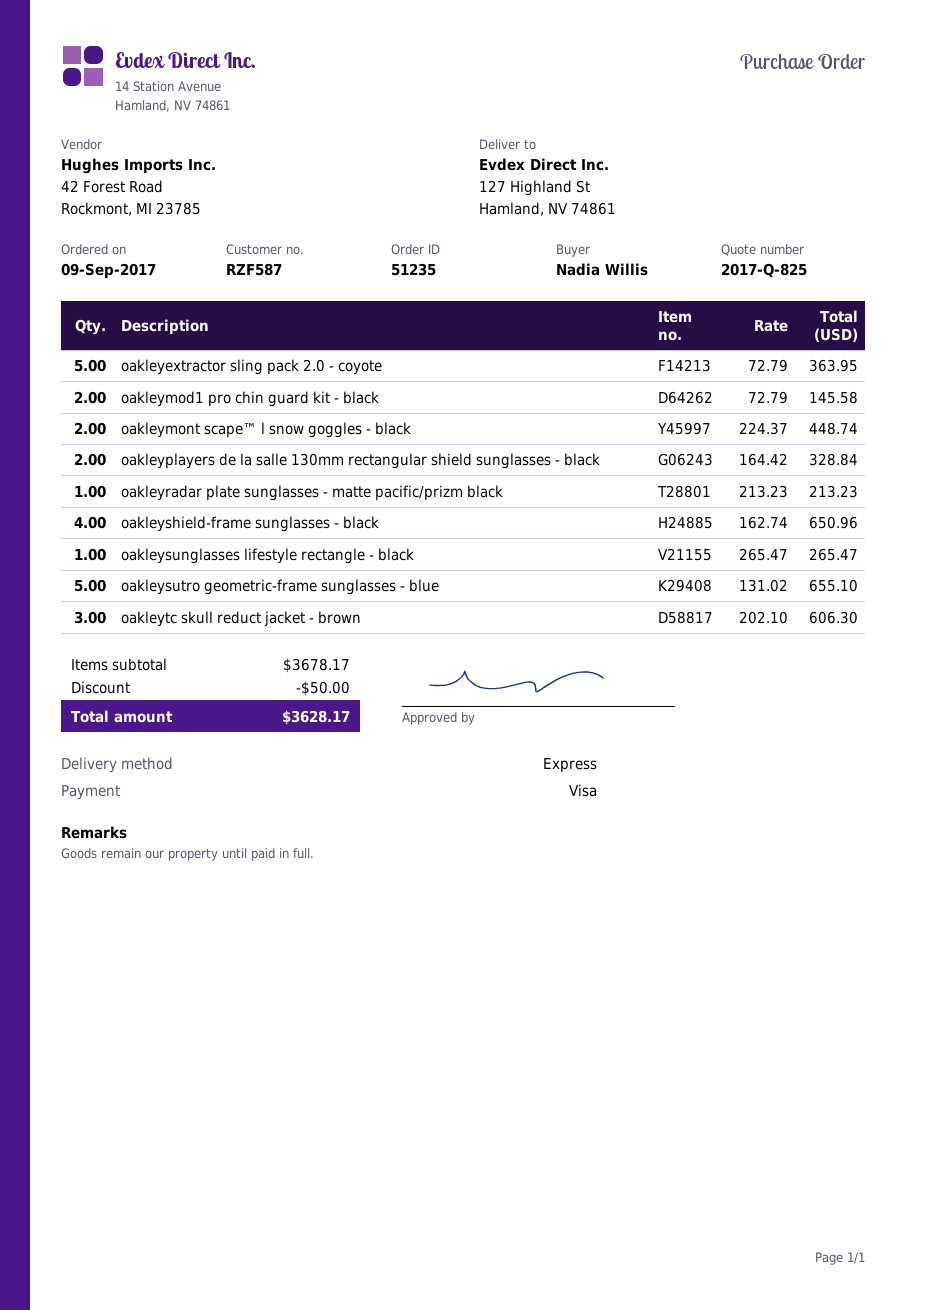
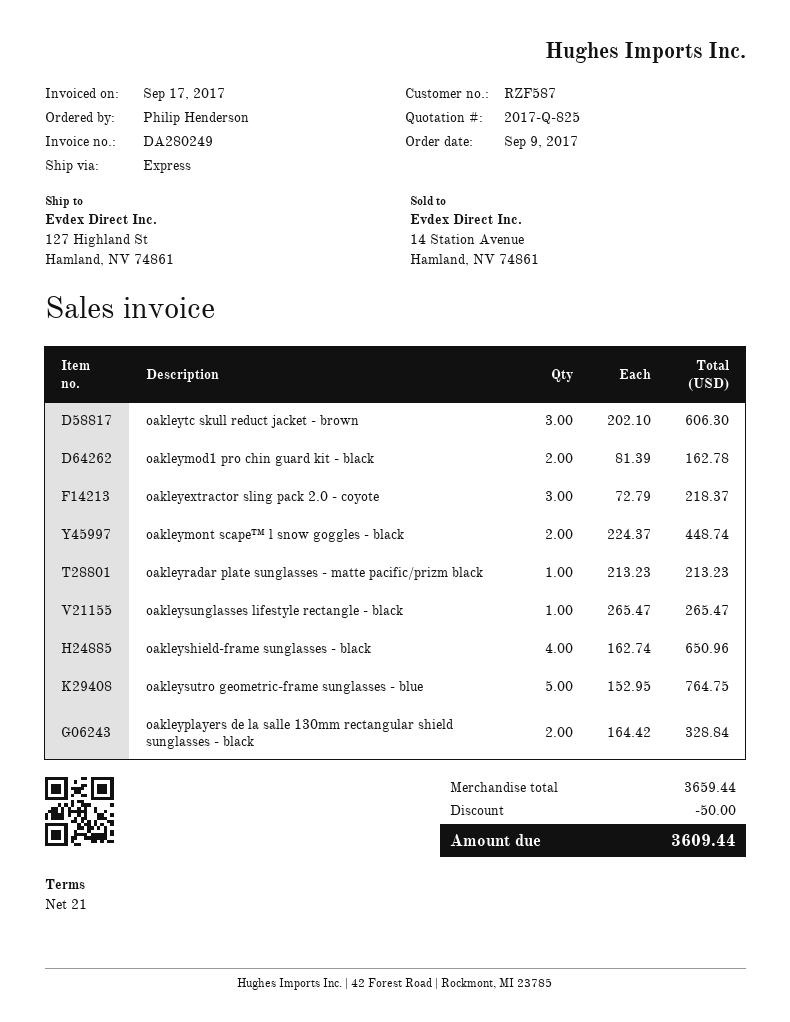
ordered by: Nadia Willis -> Philip Henderson
oakleyextractor sling pack 2.0 - coyote: 5 x 72.79 = 363.95 -> 3 x 72.79 = 218.37
oakleymod1 pro chin guard kit - black: 2 x 72.79 = 145.58 -> 2 x 81.39 = 162.78
oakleysutro geometric-frame sunglasses - blue: 5 x 131.02 = 655.10 -> 5 x 152.95 = 764.75
subtotal: 3678.17 -> 3659.44
total: 3628.17 -> 3609.44

